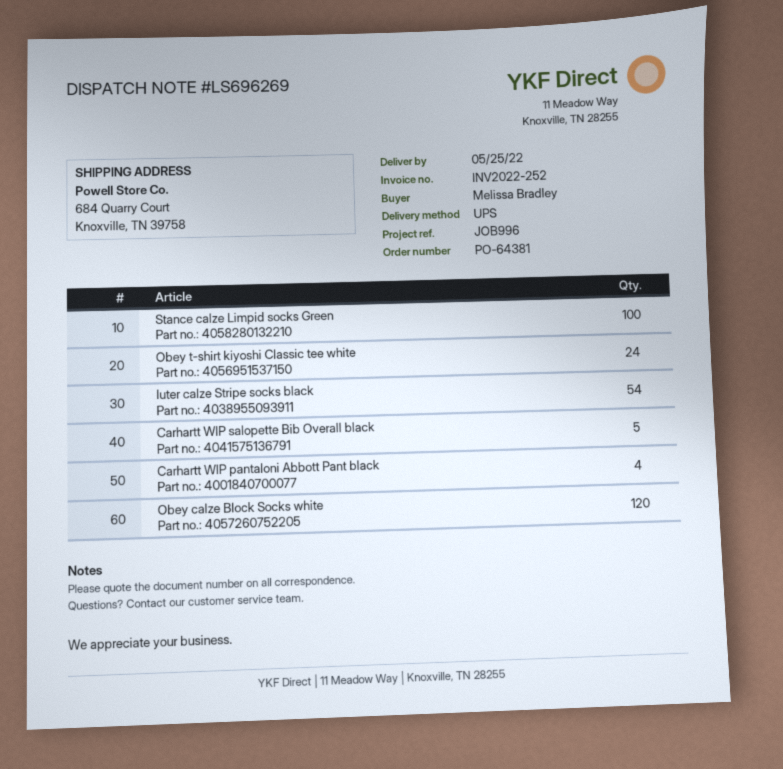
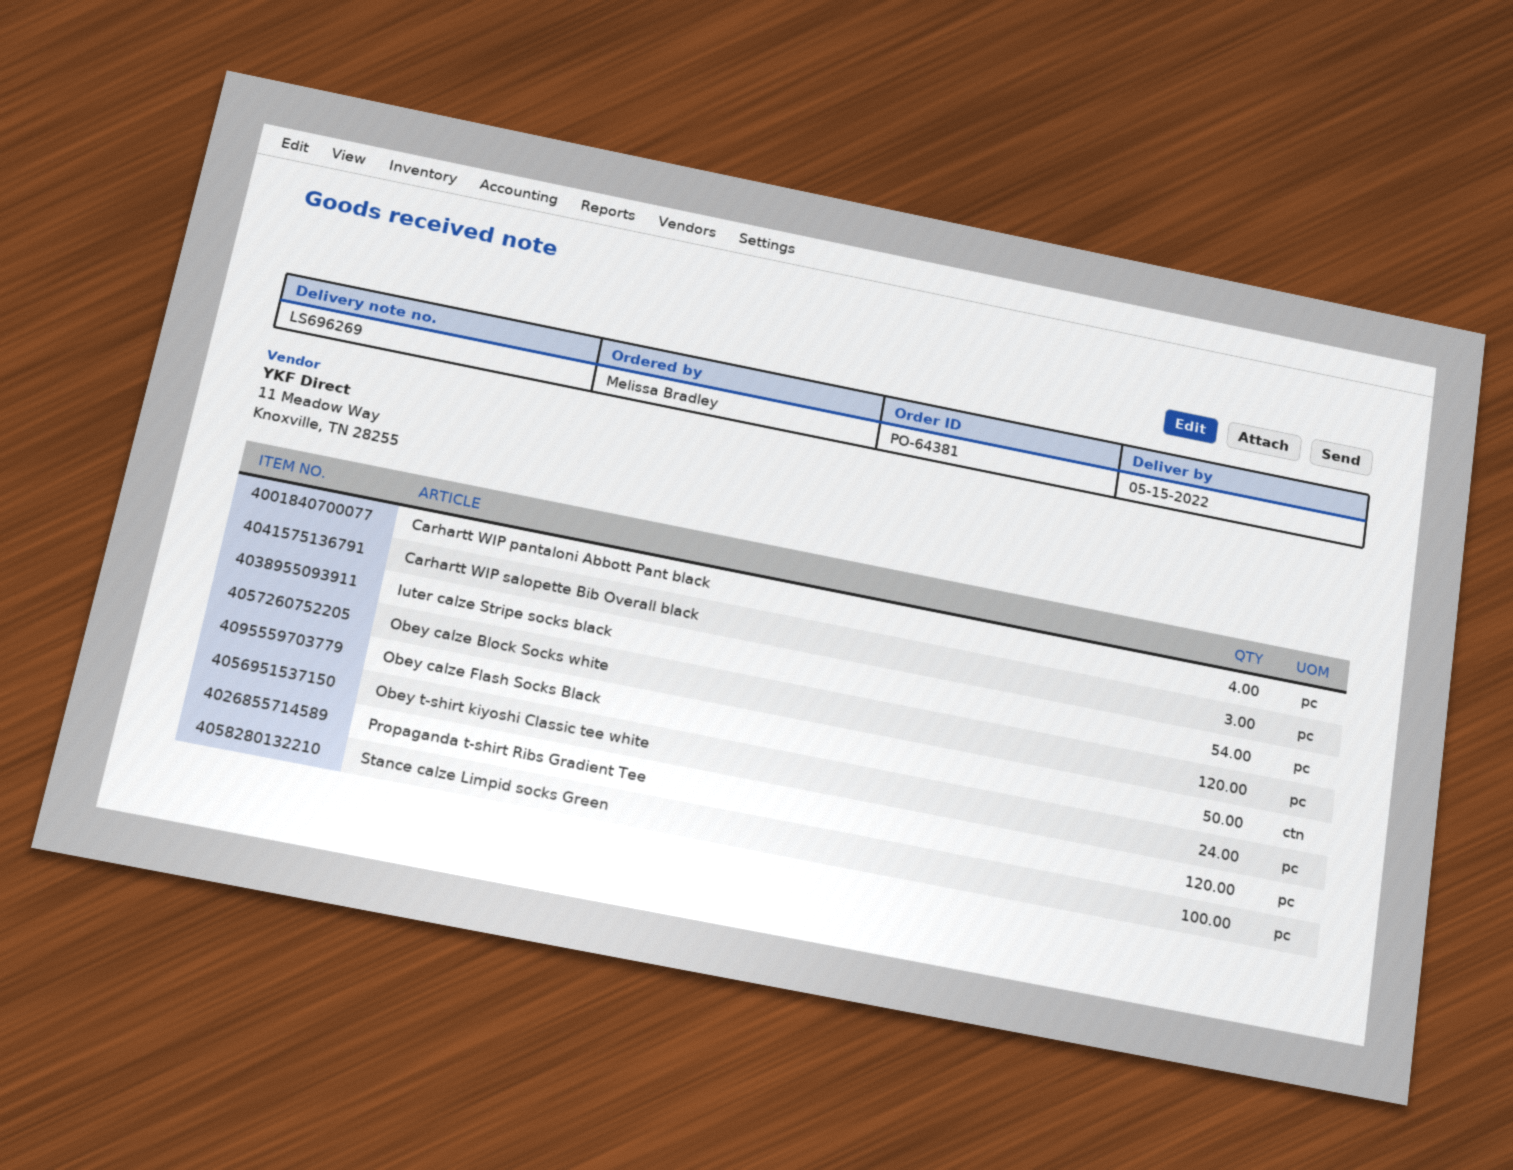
delivery date: 2022-05-25 -> 2022-05-15
Carhartt WIP salopette Bib Overall black: 5 -> 3
Obey calze Flash Socks Black: none -> 50
Propaganda t-shirt Ribs Gradient Tee: none -> 120

